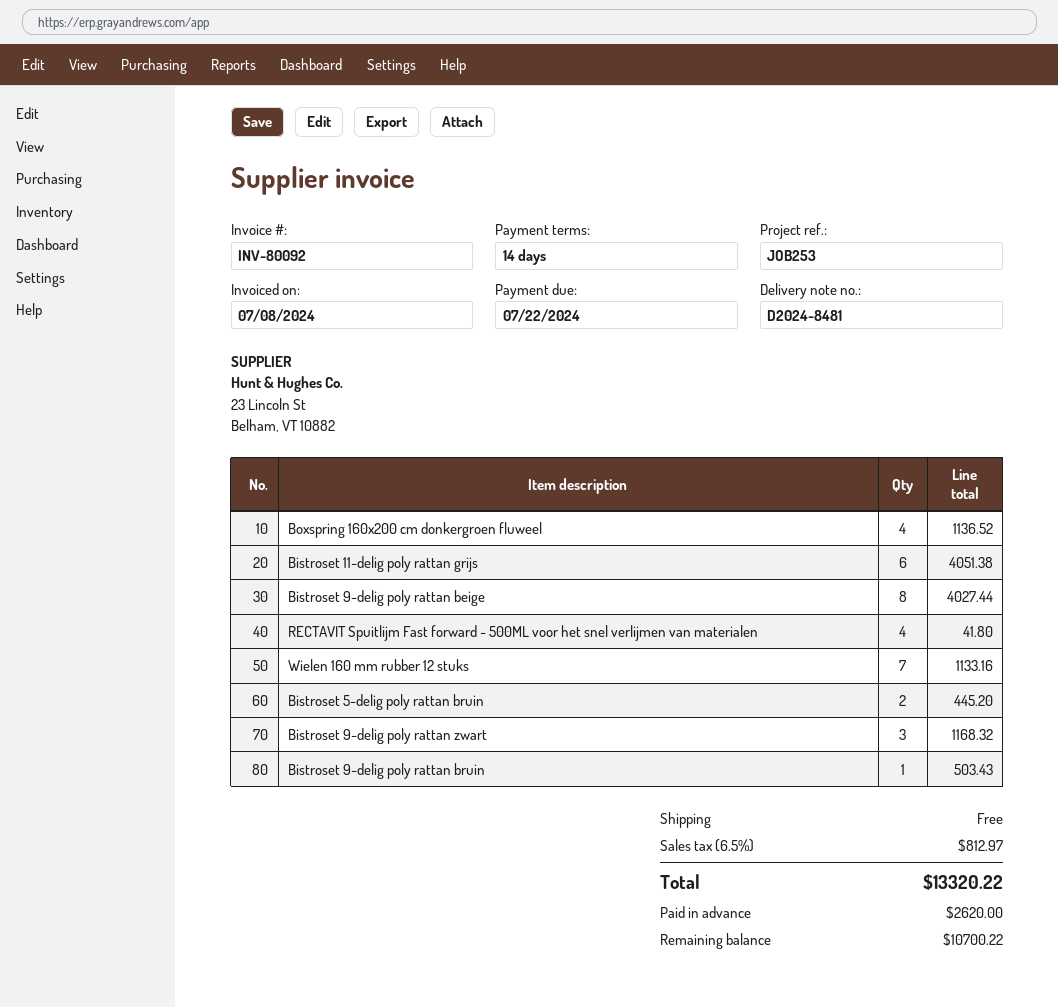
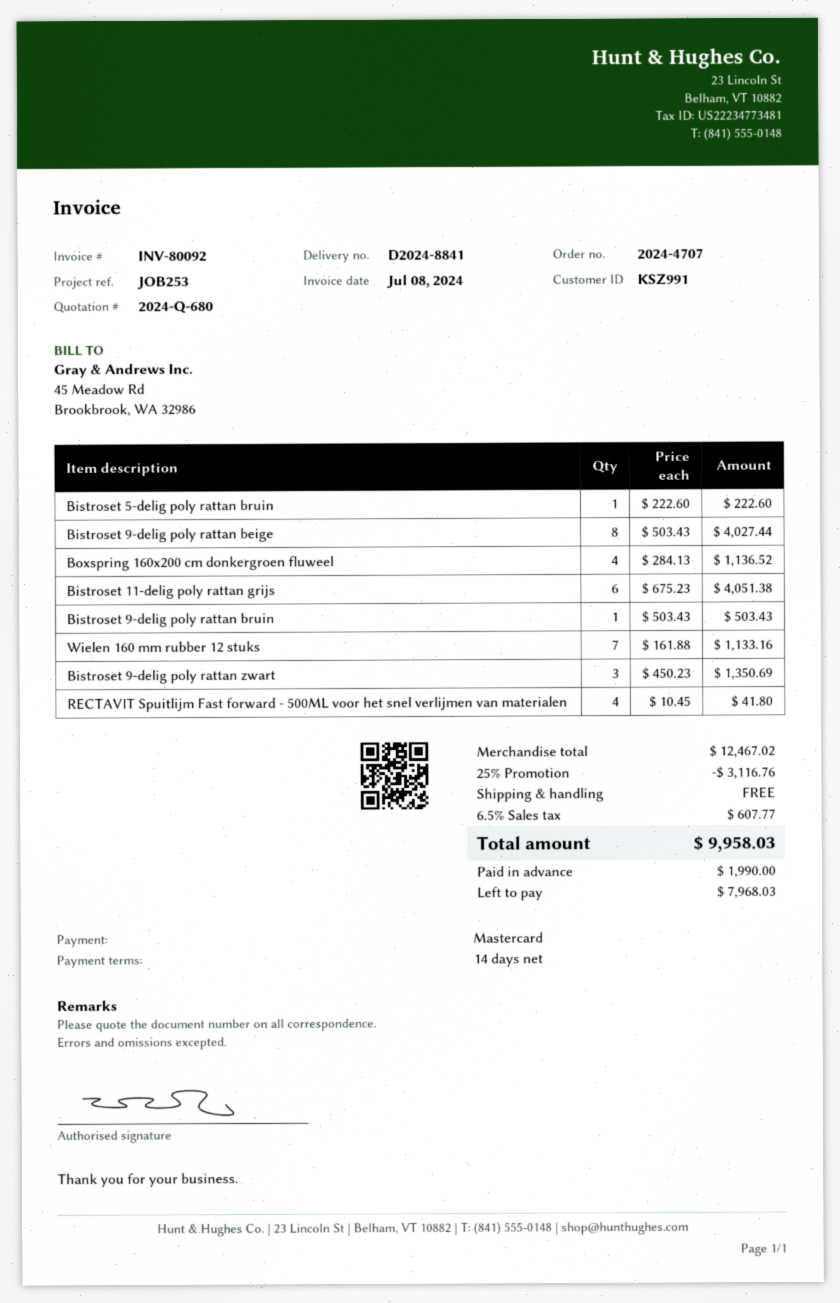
delivery note number: D2024-8481 -> D2024-8841
Bistroset 5-delig poly rattan bruin: 2 for 445.20 -> 1 for 222.60
Bistroset 9-delig poly rattan zwart: 3 for 1168.32 -> 3 for 1350.69
discount: none -> 25% = 3116.76
tax: 6.5% = 812.97 -> 6.5% = 607.77
total: 13320.22 -> 9958.03
deposit: 2620.00 -> 1990.00
balance: 10700.22 -> 7968.03

